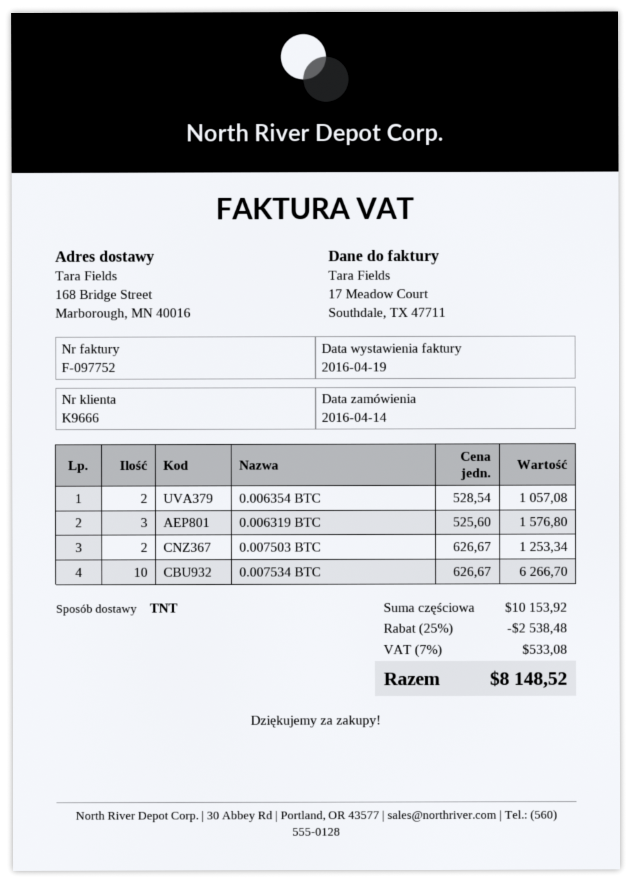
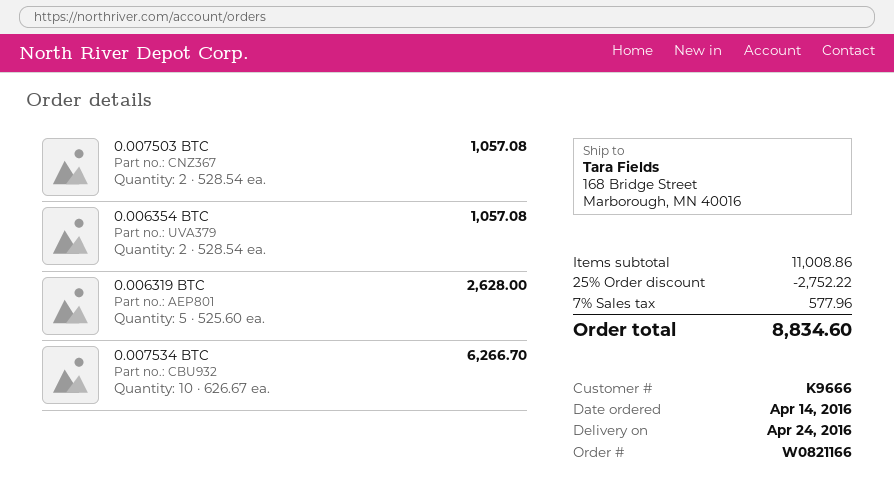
0.006319 BTC: 3 x 525.60 = 1576.80 -> 5 x 525.60 = 2628.00
0.007503 BTC: 2 x 626.67 = 1253.34 -> 2 x 528.54 = 1057.08
subtotal: 10153.92 -> 11008.86
discount: 25% = 2538.48 -> 25% = 2752.22
tax: 7% = 533.08 -> 7% = 577.96
total: 8148.52 -> 8834.60

